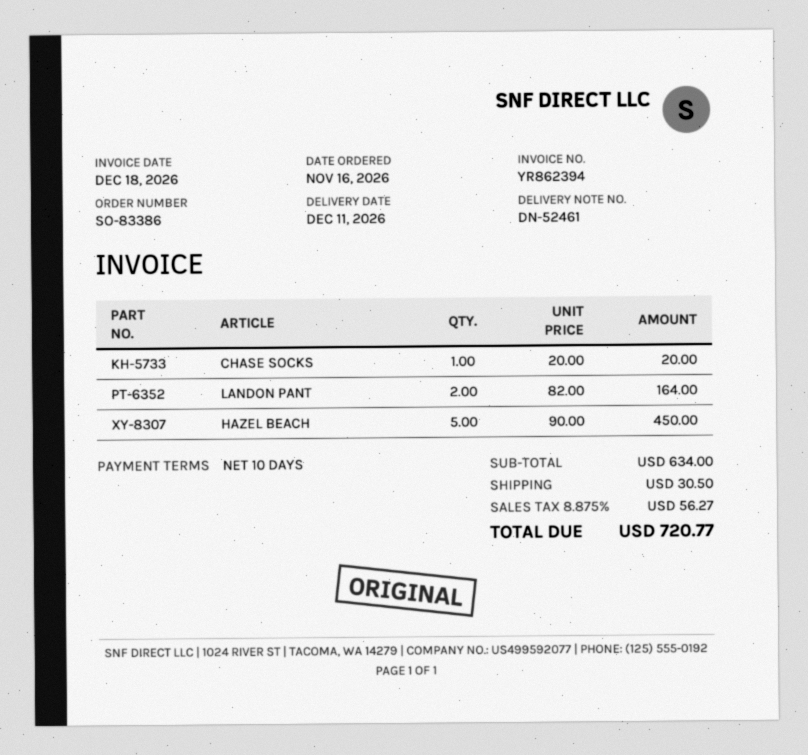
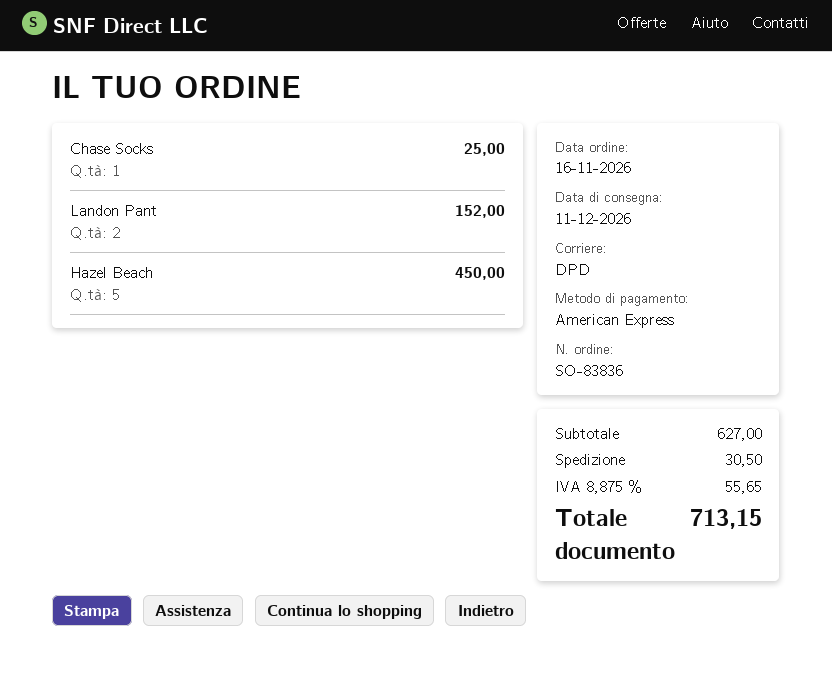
order number: SO-83386 -> SO-83836
CHASE SOCKS: 1 for 20.00 -> 1 for 25.00
LANDON PANT: 2 for 164.00 -> 2 for 152.00
subtotal: 634.00 -> 627.00
tax: 8.875% = 56.27 -> 8.875% = 55.65
total: 720.77 -> 713.15

